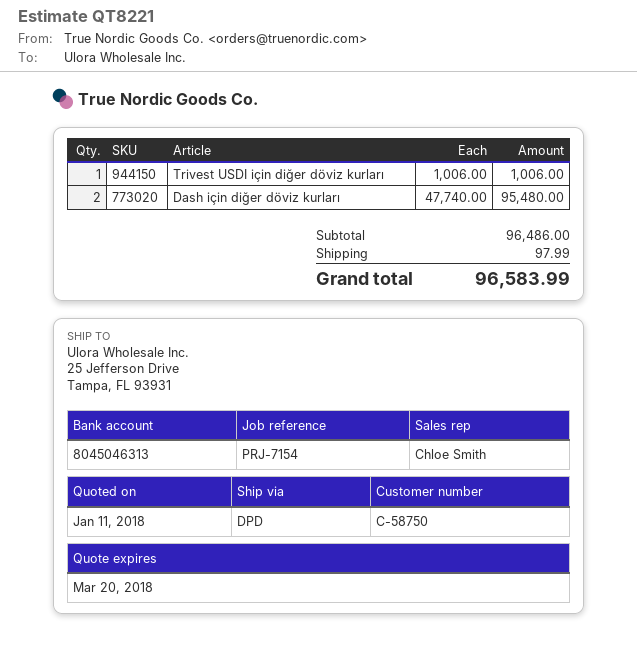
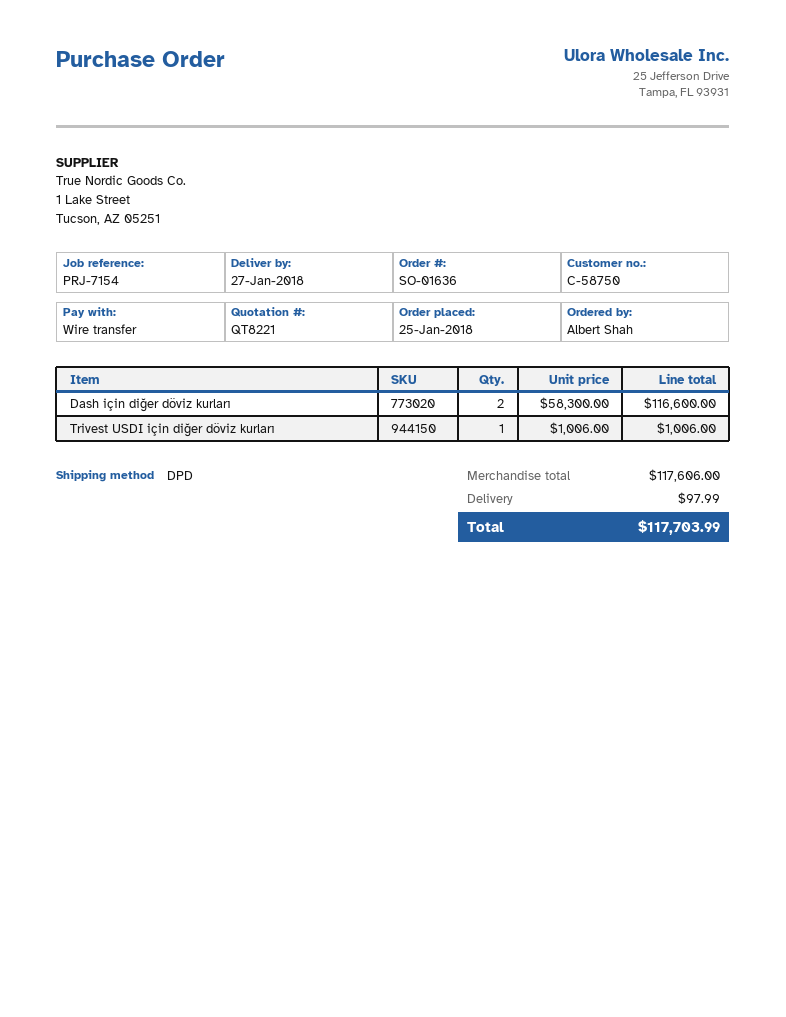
Dash için diğer döviz kurları: 2 x 47740.00 = 95480.00 -> 2 x 58300.00 = 116600.00
subtotal: 96486.00 -> 117606.00
total: 96583.99 -> 117703.99

